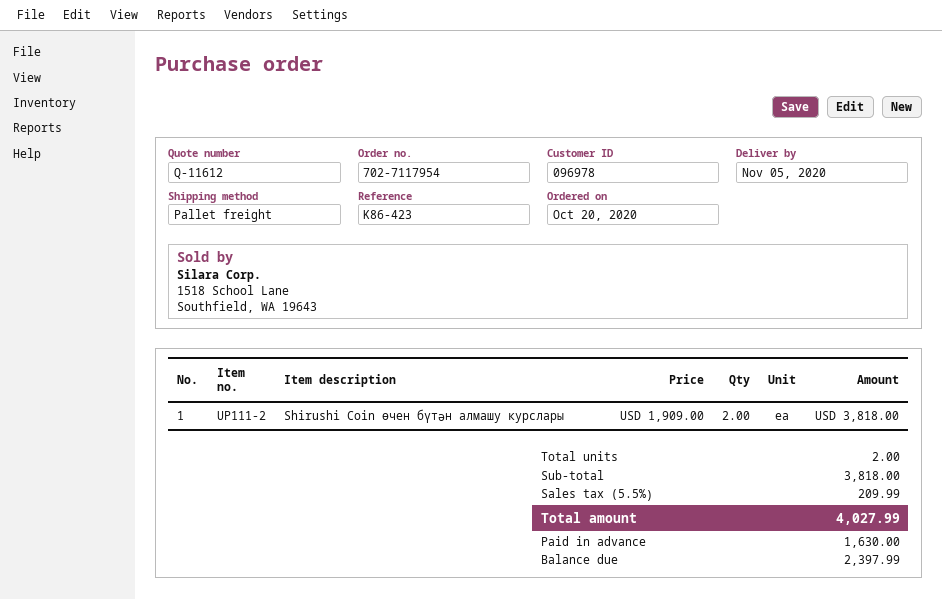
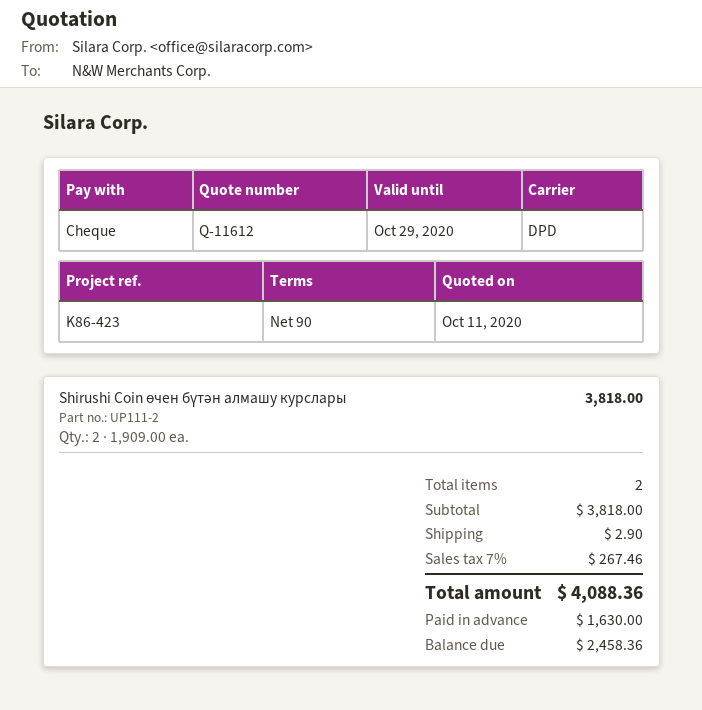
shipping method: pallet freight -> DPD
shipping: none -> 2.90
tax: 5.5% = 209.99 -> 7% = 267.46
total: 4027.99 -> 4088.36
balance: 2397.99 -> 2458.36

